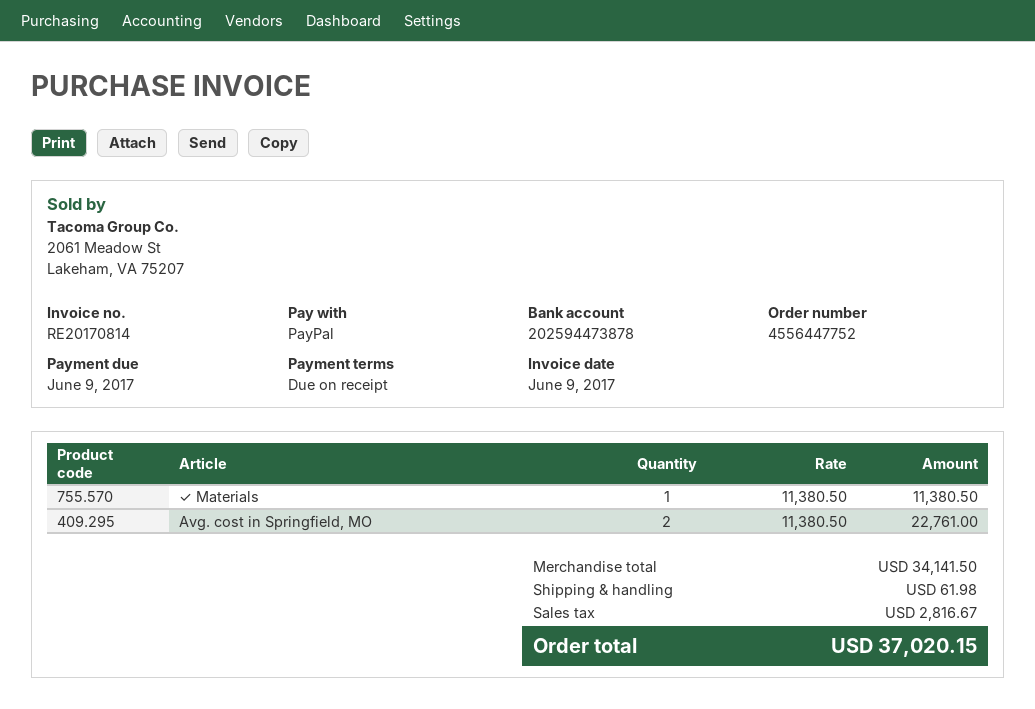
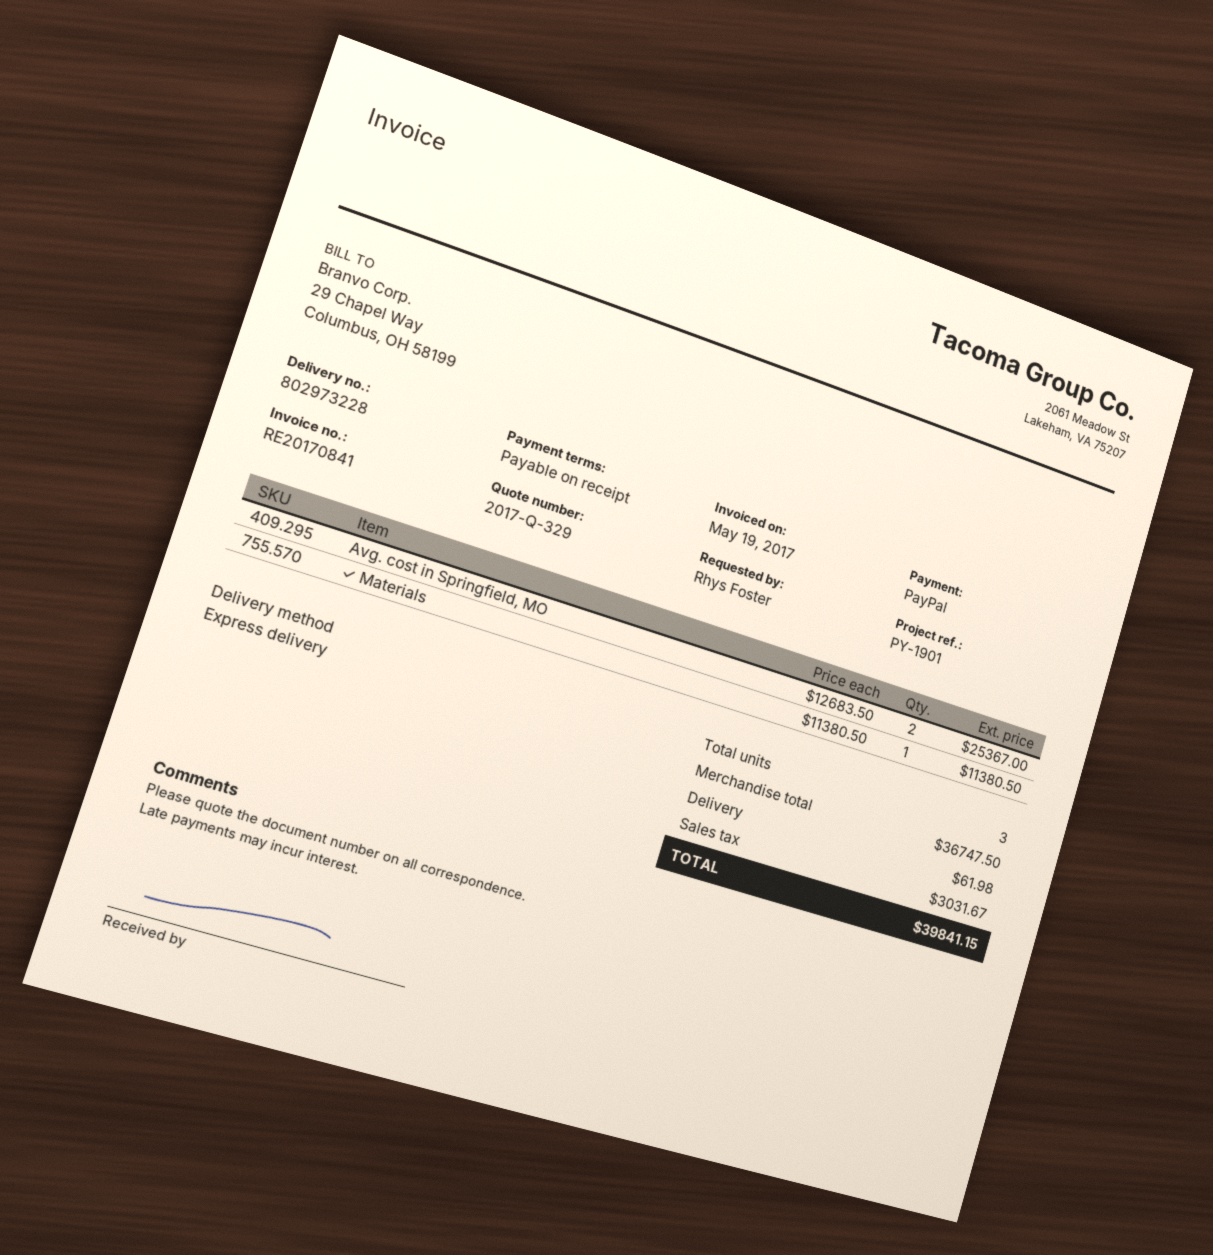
invoice number: RE20170814 -> RE20170841
invoice date: 2017-06-09 -> 2017-05-19
Avg. cost in Springfield, MO: 2 x 11380.50 = 22761.00 -> 2 x 12683.50 = 25367.00
subtotal: 34141.50 -> 36747.50
tax: 2816.67 -> 3031.67
total: 37020.15 -> 39841.15

